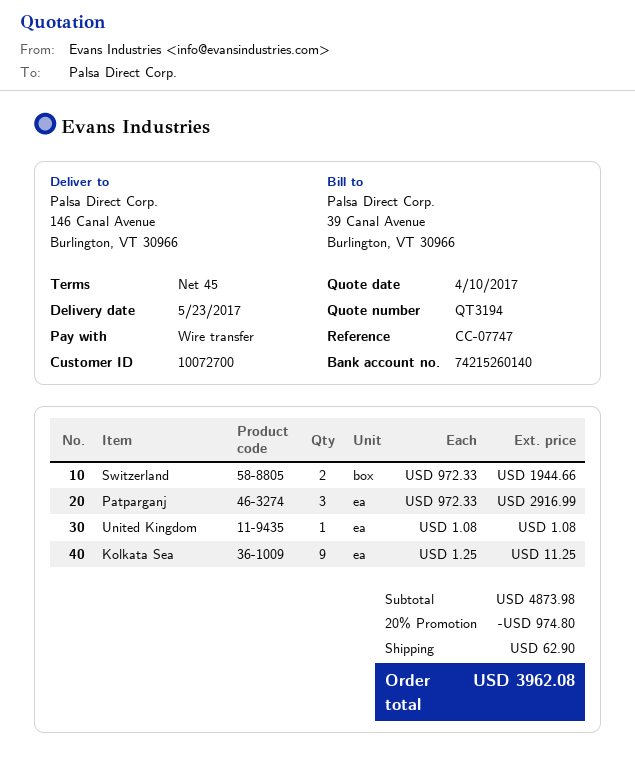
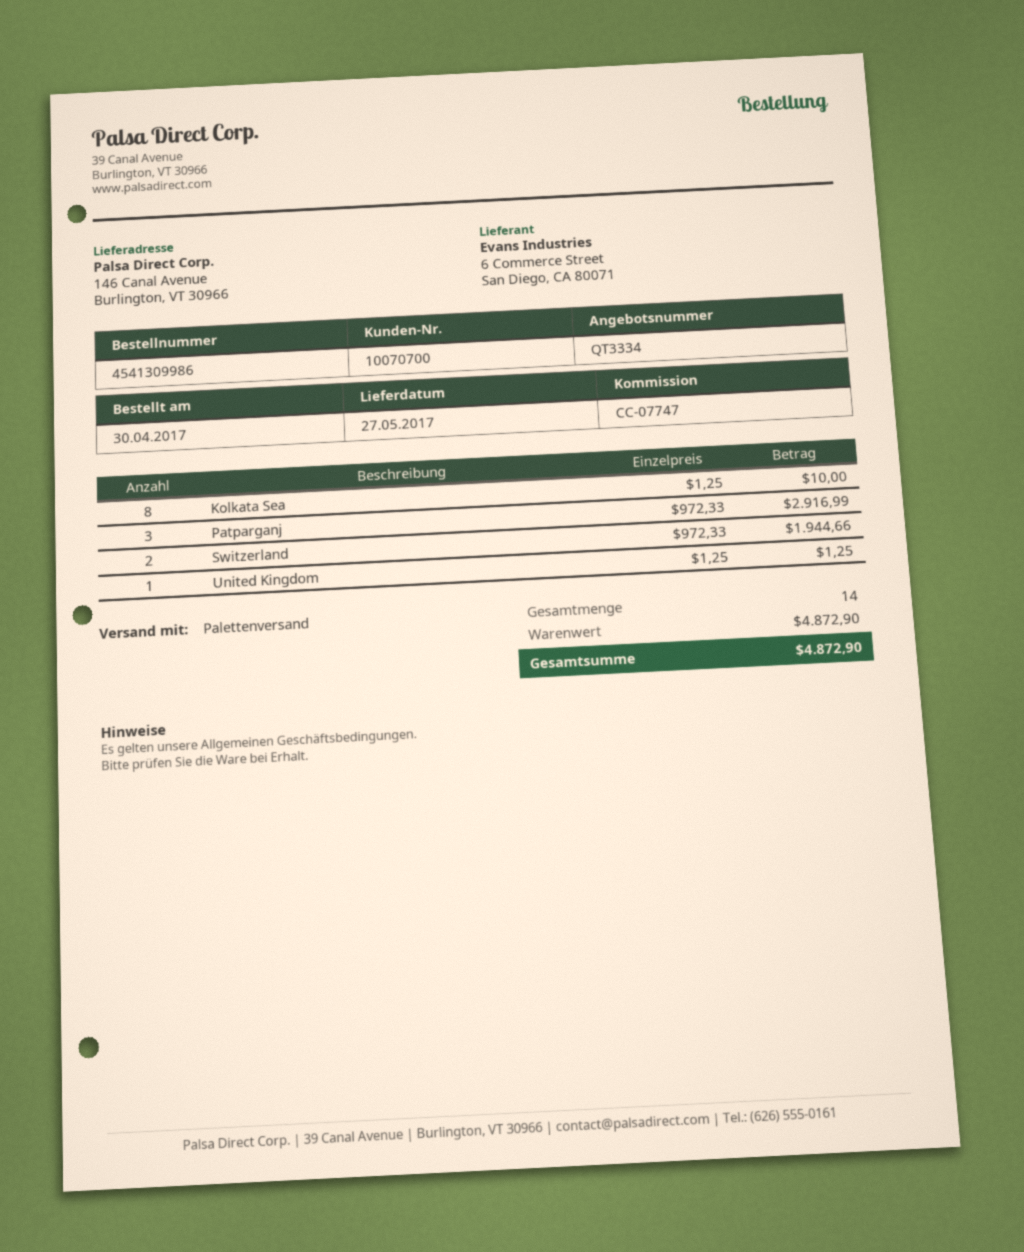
quote number: QT3194 -> QT3334
delivery date: 2017-05-23 -> 2017-05-27
customer number: 10072700 -> 10070700
United Kingdom: 1 x 1.08 = 1.08 -> 1 x 1.25 = 1.25
Kolkata Sea: 9 x 1.25 = 11.25 -> 8 x 1.25 = 10.00
subtotal: 4873.98 -> 4872.90
discount: 20% = 974.80 -> none
shipping: 62.90 -> none
total: 3962.08 -> 4872.90

